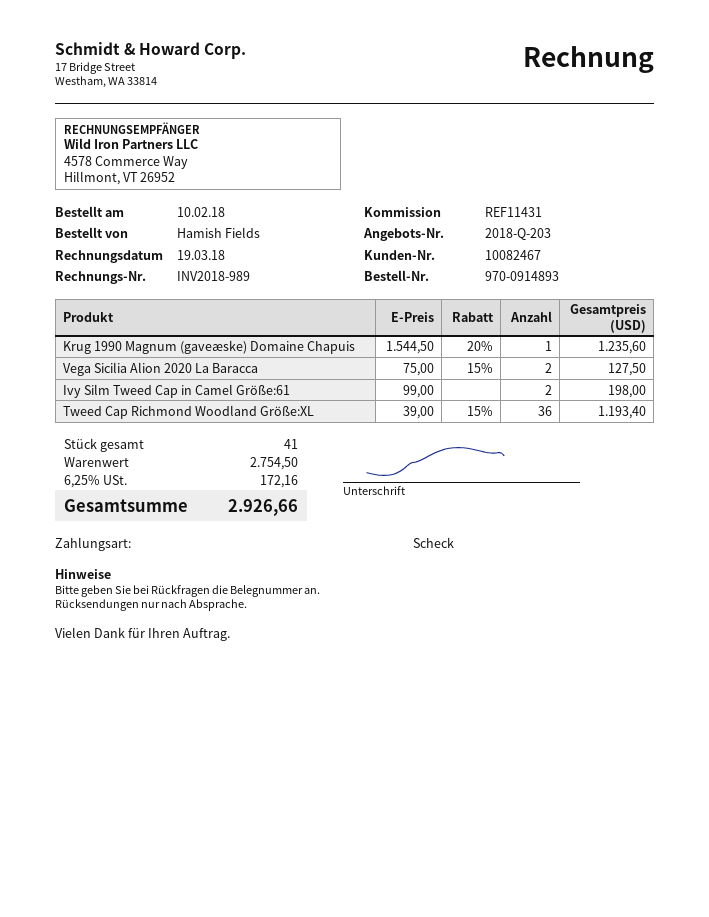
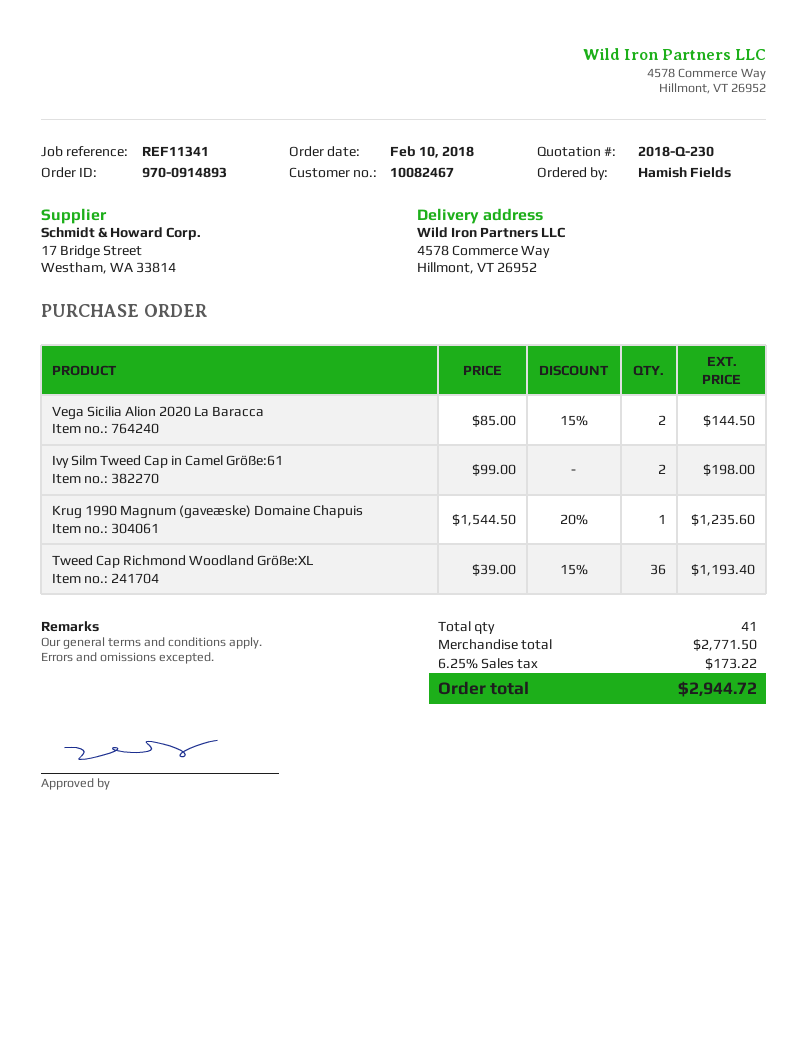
quote number: 2018-Q-203 -> 2018-Q-230
reference: REF11431 -> REF11341
Vega Sicilia Alion 2020 La Baracca: 2 x 75.00 - 15% = 127.50 -> 2 x 85.00 - 15% = 144.50
subtotal: 2754.50 -> 2771.50
tax: 6.25% = 172.16 -> 6.25% = 173.22
total: 2926.66 -> 2944.72

